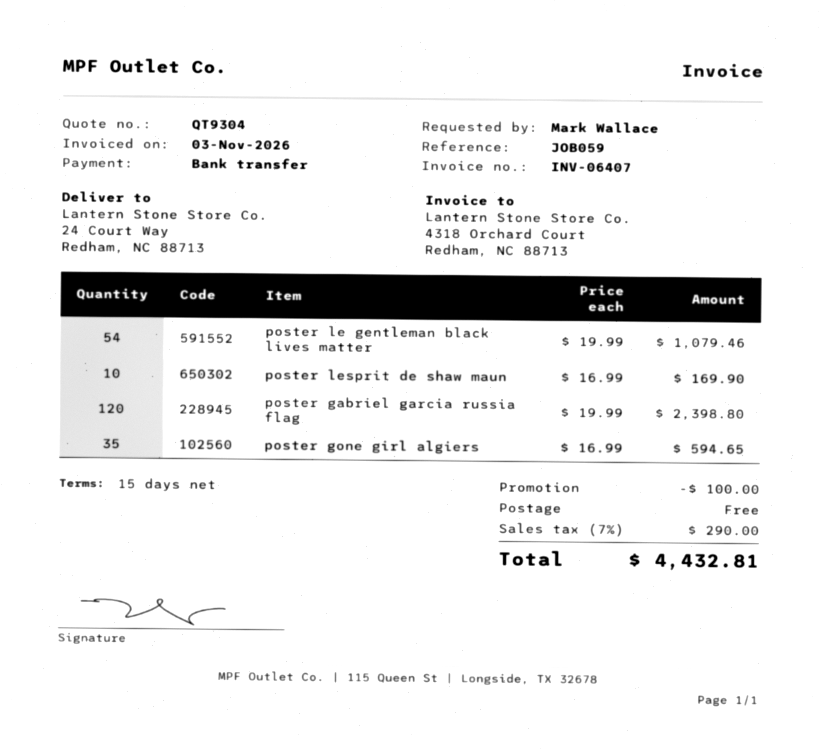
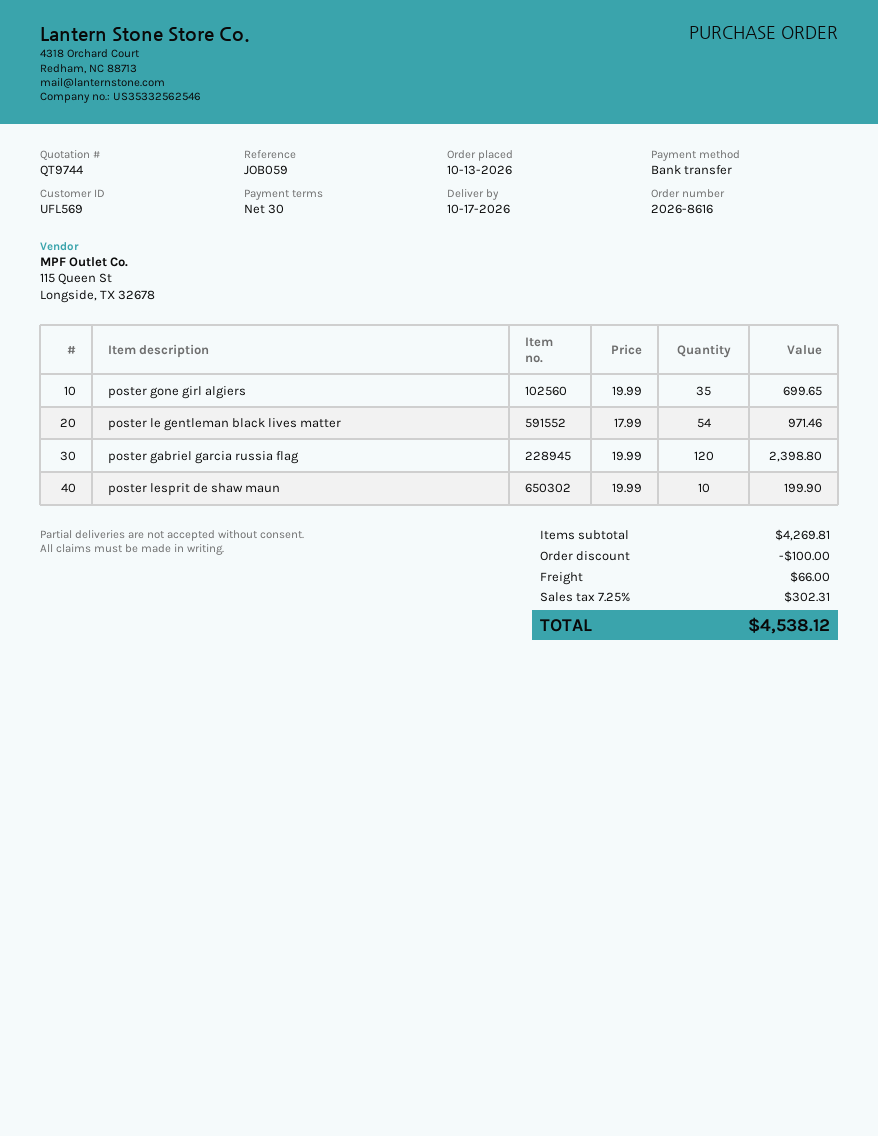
quote number: QT9304 -> QT9744
payment terms: 15 days -> 30 days
poster le gentleman black lives matter: 54 x 19.99 = 1079.46 -> 54 x 17.99 = 971.46
poster lesprit de shaw maun: 10 x 16.99 = 169.90 -> 10 x 19.99 = 199.90
poster gone girl algiers: 35 x 16.99 = 594.65 -> 35 x 19.99 = 699.65
shipping: 0.00 -> 66.00
tax: 7% = 290.00 -> 7.25% = 302.31
total: 4432.81 -> 4538.12

